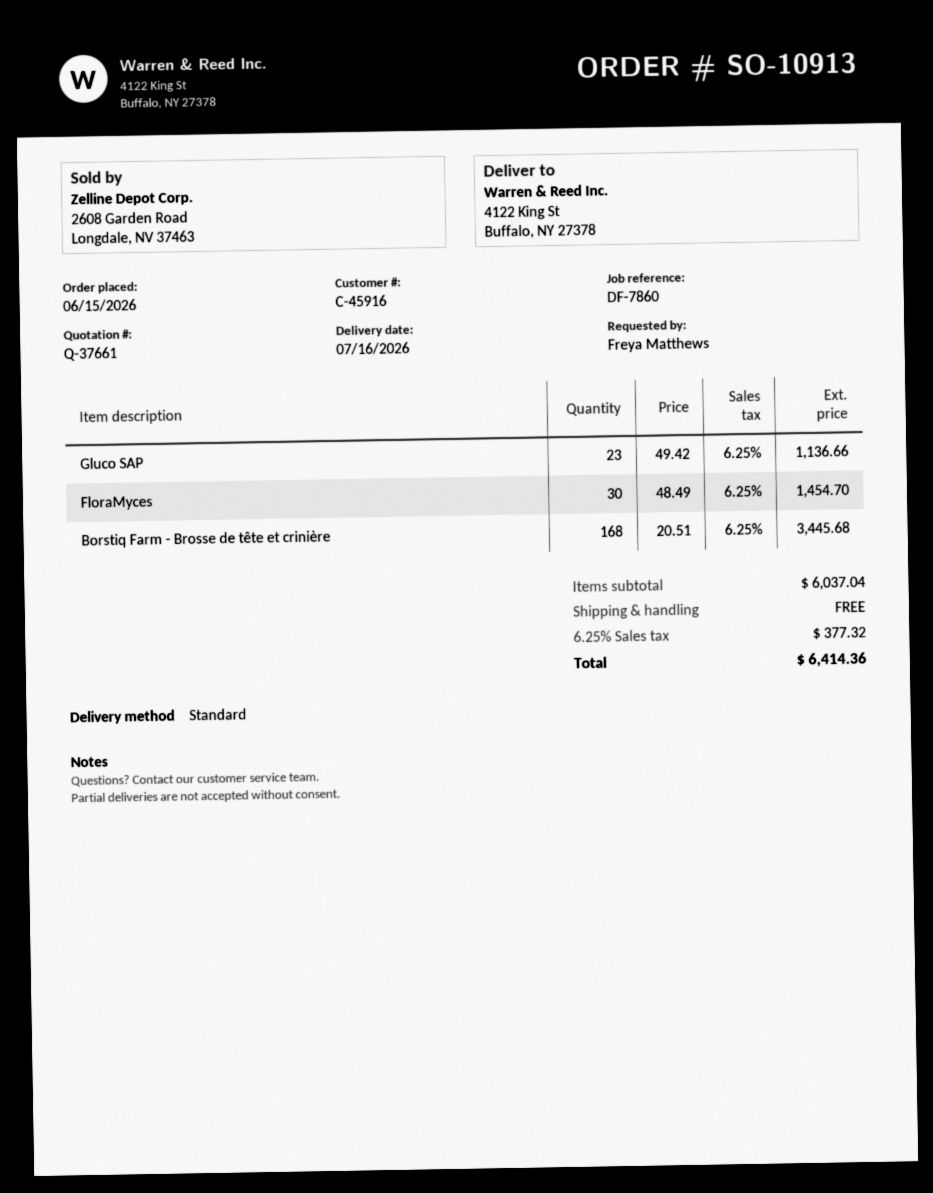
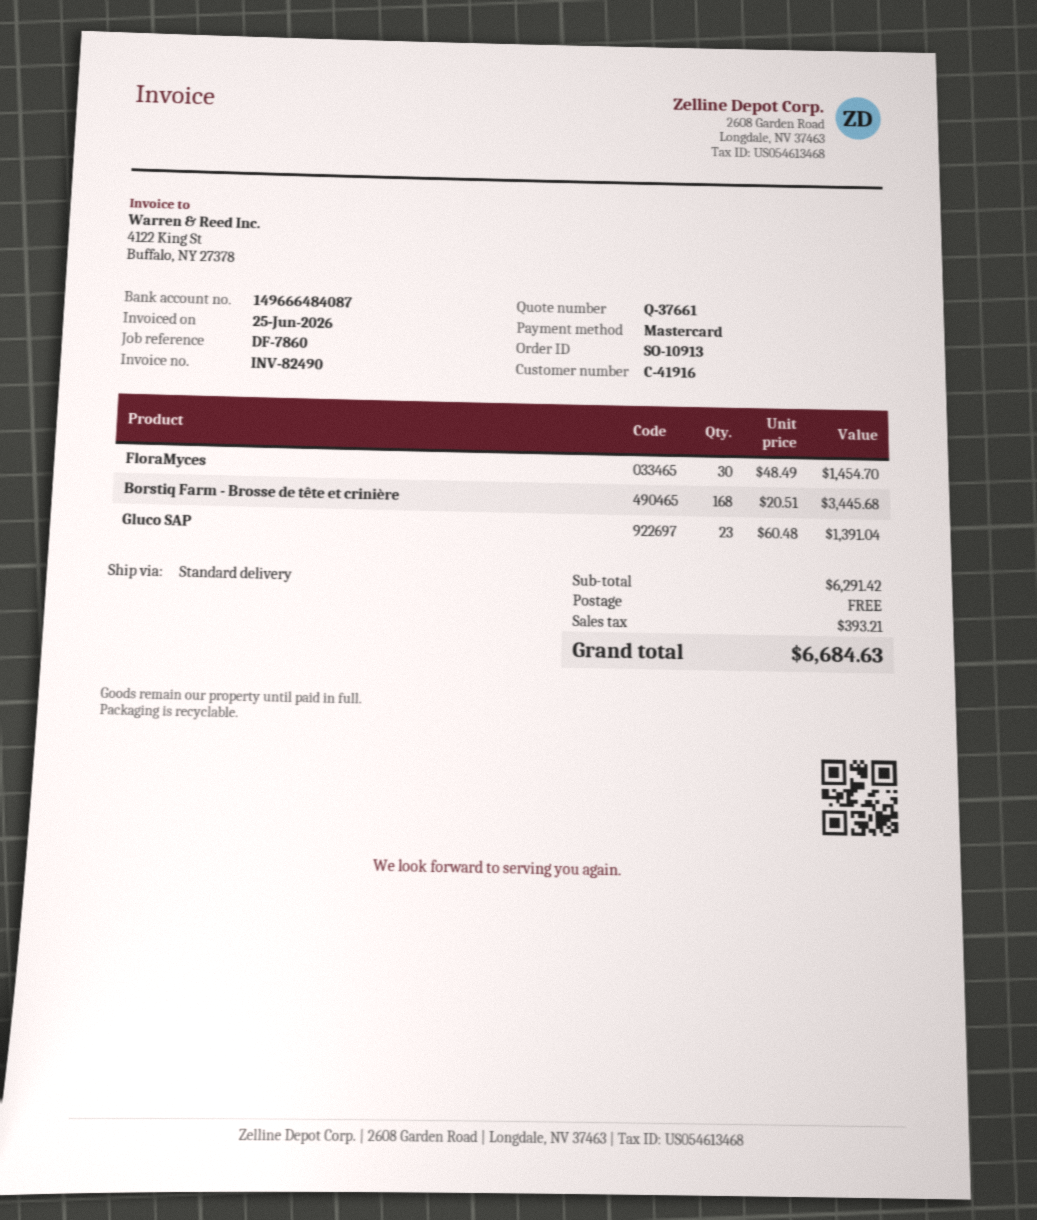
customer number: C-45916 -> C-41916
Gluco SAP: 23 x 49.42 = 1136.66 -> 23 x 60.48 = 1391.04
subtotal: 6037.04 -> 6291.42
tax: 377.32 -> 393.21
total: 6414.36 -> 6684.63

